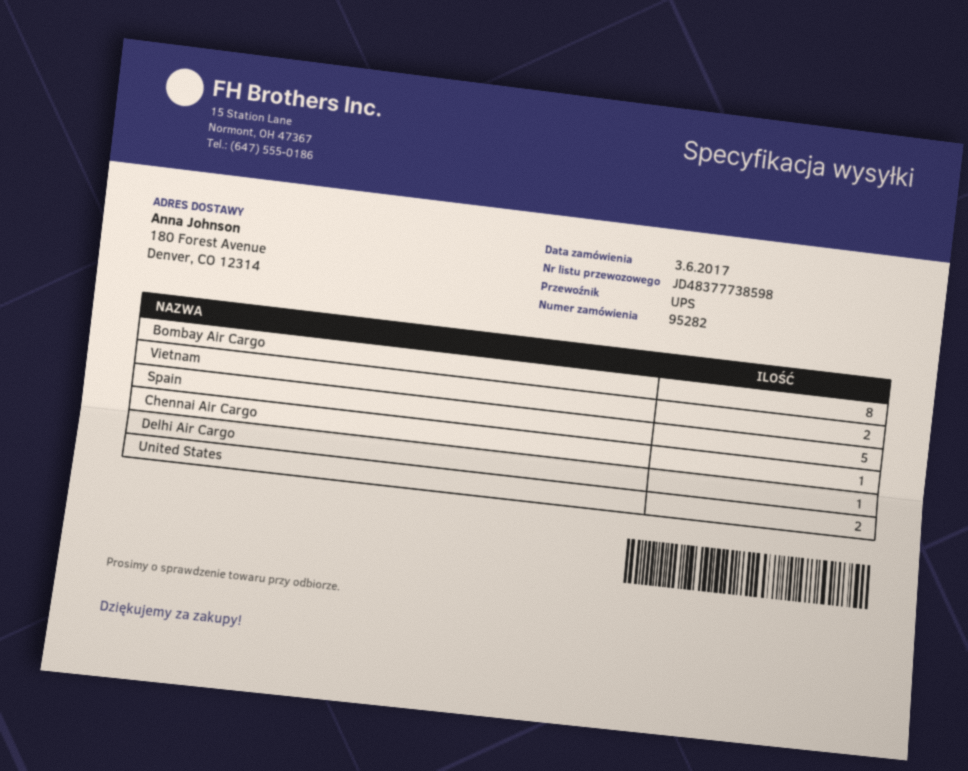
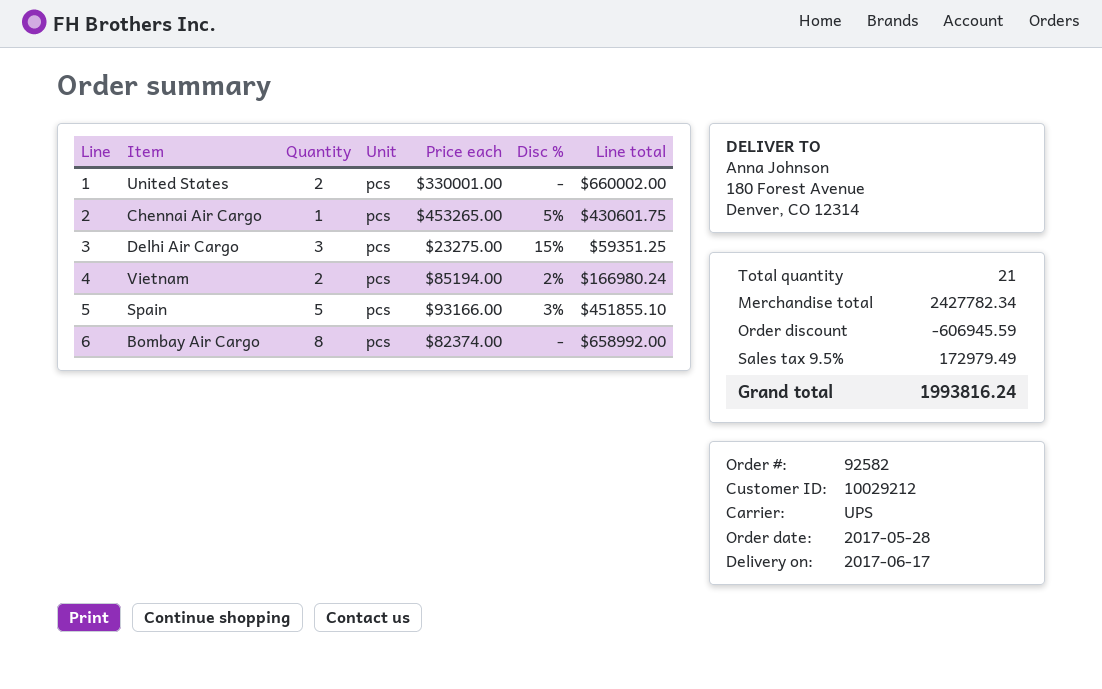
order number: 95282 -> 92582
order date: 2017-06-03 -> 2017-05-28
Delhi Air Cargo: 1 -> 3

